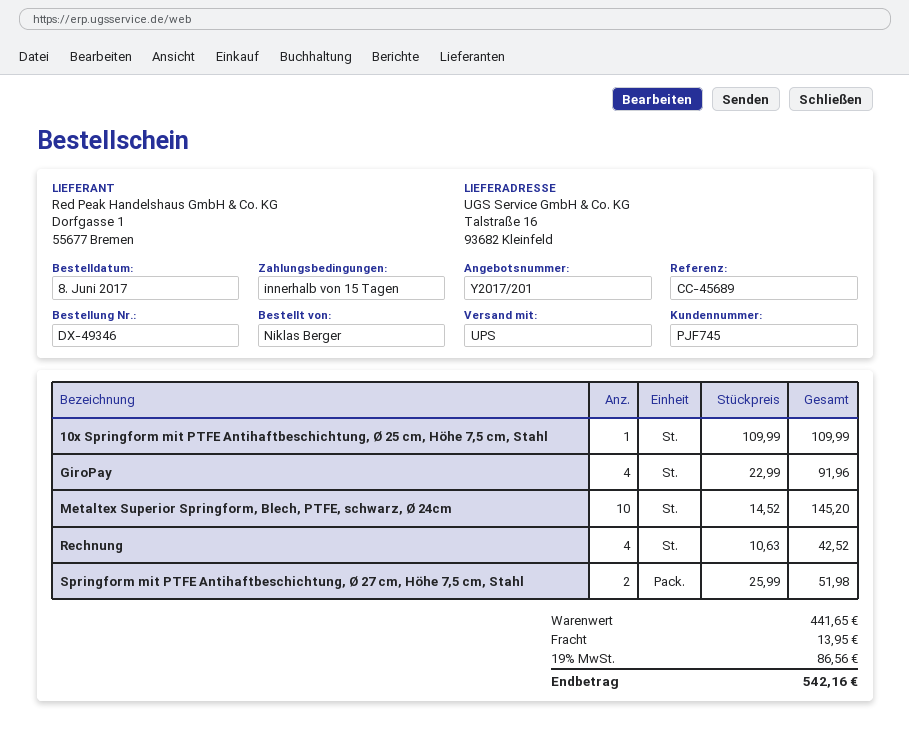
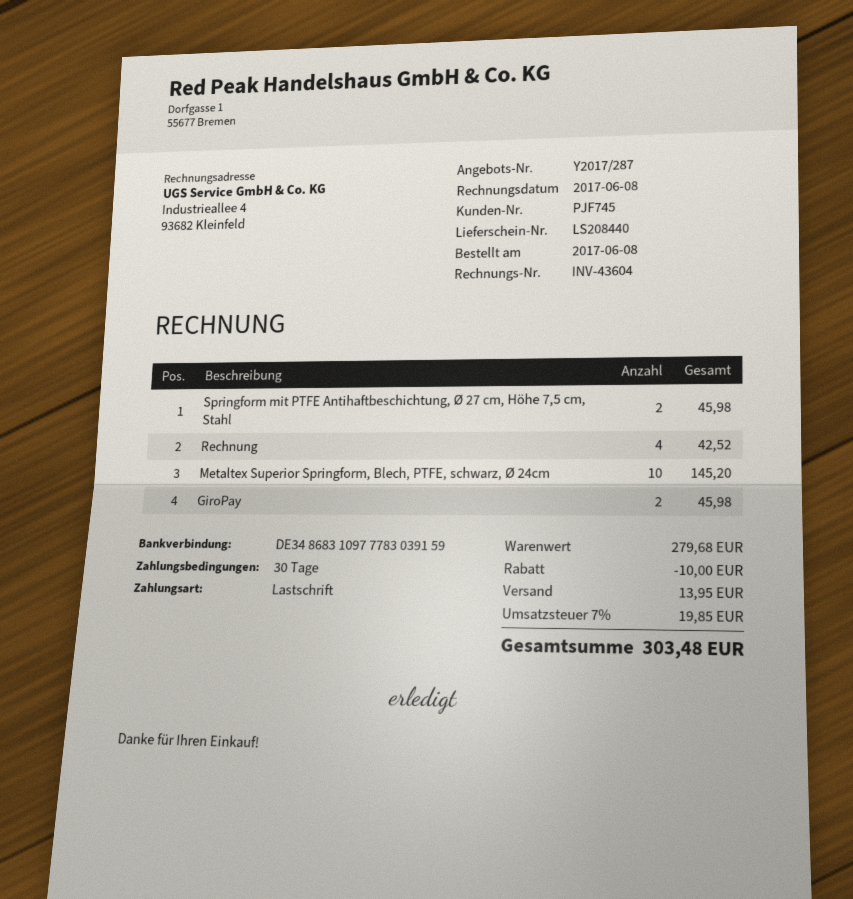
quote number: Y2017/201 -> Y2017/287
payment terms: 15 days -> 30 days
10x Springform mit PTFE Antihaftbeschichtung, Ø 25 cm, Höhe 7,5 cm, Stahl: 1 for 109.99 -> none
GiroPay: 4 for 91.96 -> 2 for 45.98
Springform mit PTFE Antihaftbeschichtung, Ø 27 cm, Höhe 7,5 cm, Stahl: 2 for 51.98 -> 2 for 45.98
subtotal: 441.65 -> 279.68
discount: none -> 10.00
tax: 19% = 86.56 -> 7% = 19.85
total: 542.16 -> 303.48

